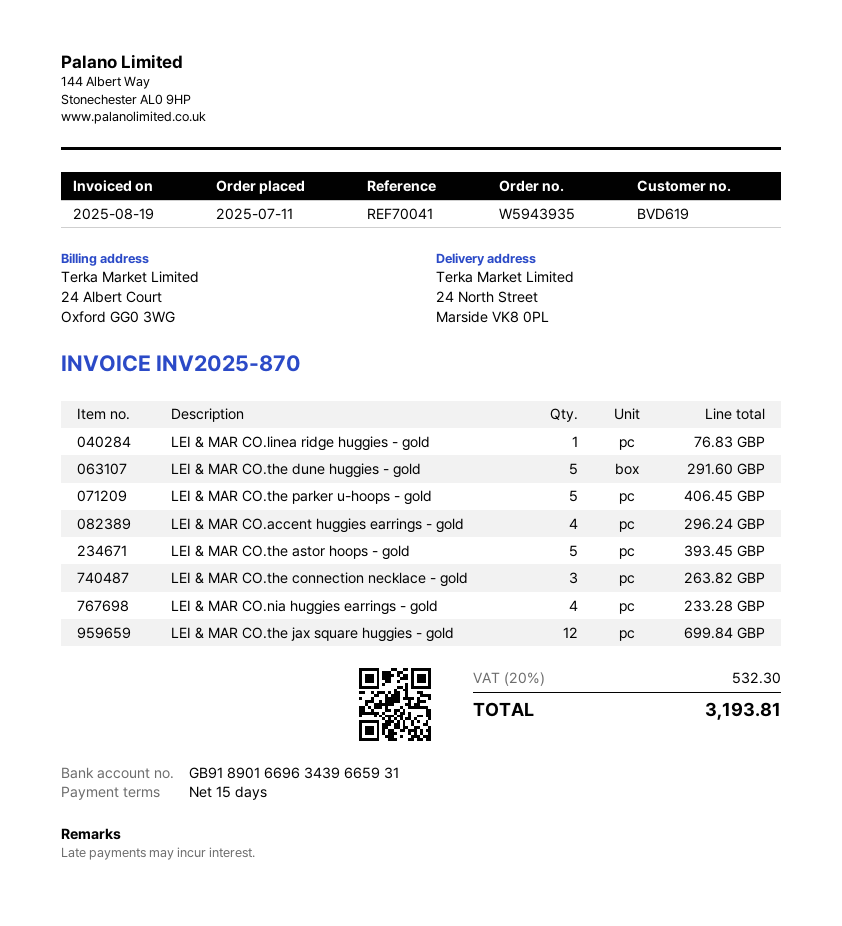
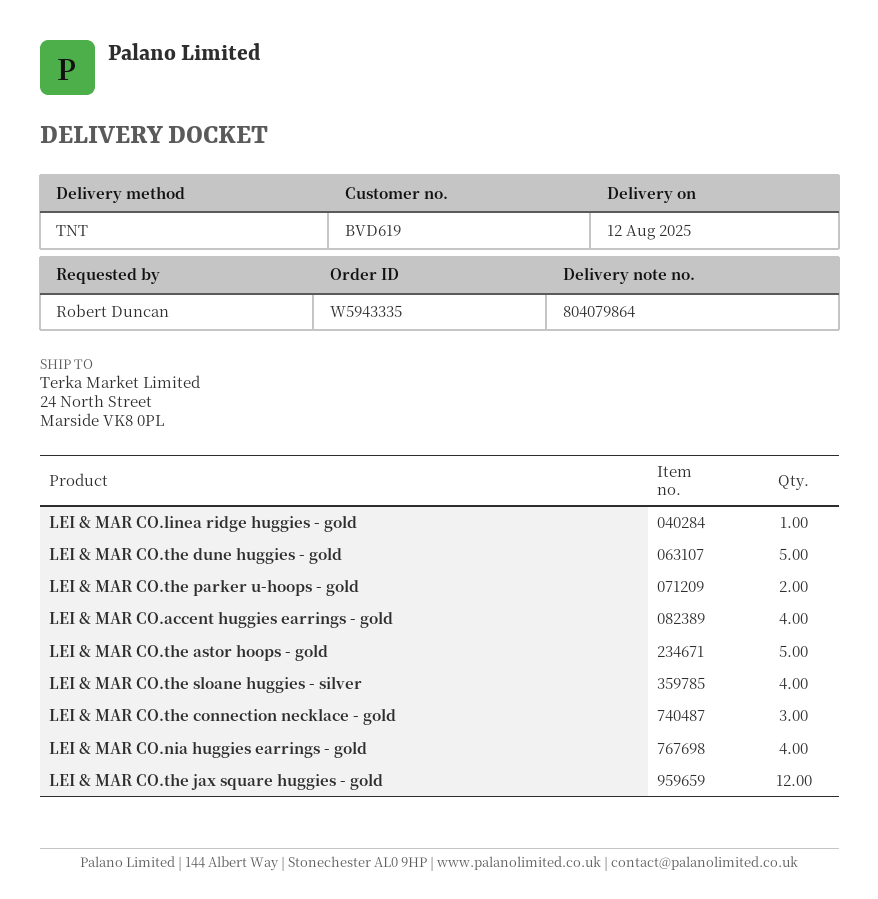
order number: W5943935 -> W5943335
LEI & MAR CO.the parker u-hoops - gold: 5 -> 2
LEI & MAR CO.the sloane huggies - silver: none -> 4

